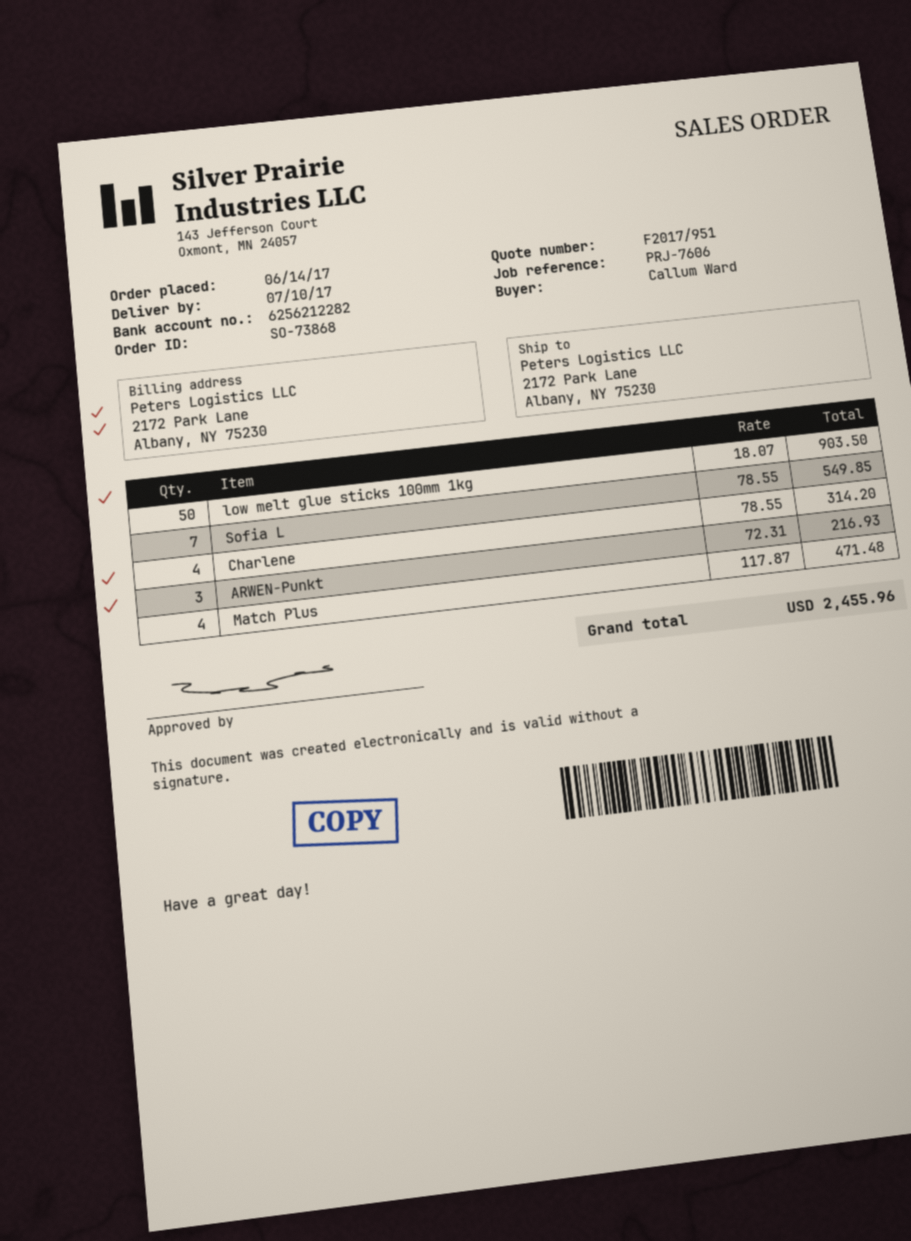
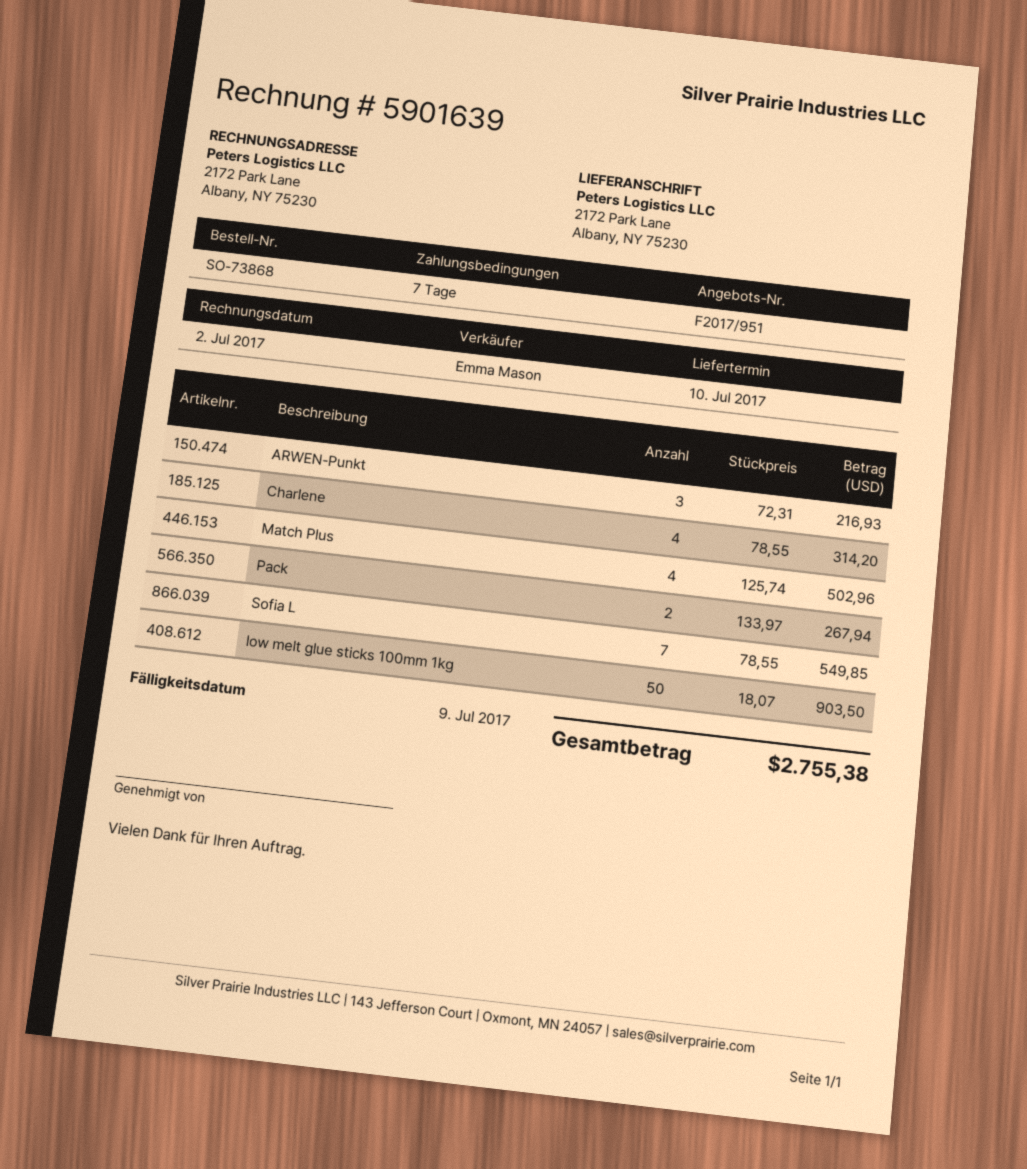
Match Plus: 4 x 117.87 = 471.48 -> 4 x 125.74 = 502.96
Pack: none -> 2 x 133.97 = 267.94
total: 2455.96 -> 2755.38

